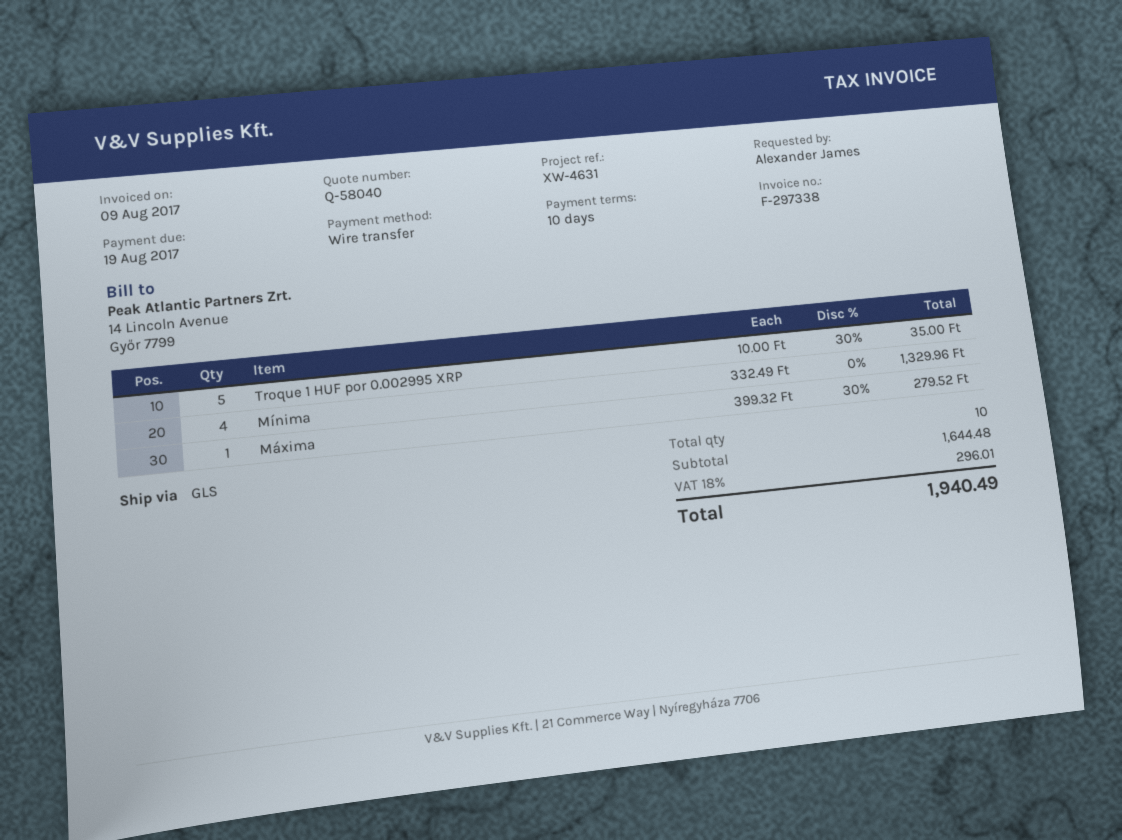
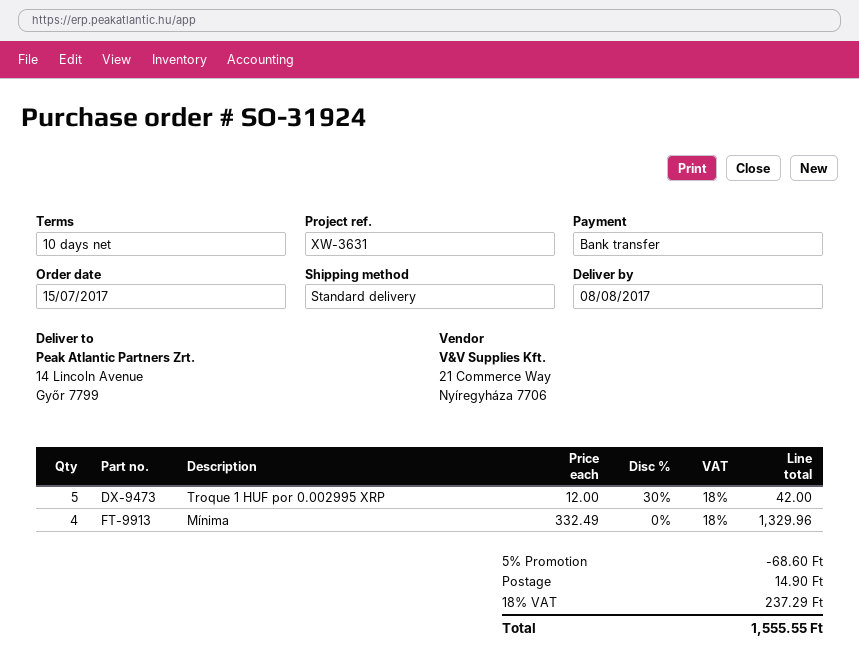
reference: XW-4631 -> XW-3631
shipping method: GLS -> standard
Troque 1 HUF por 0.002995 XRP: 5 x 10.00 - 30% = 35.00 -> 5 x 12.00 - 30% = 42.00
Máxima: 1 x 399.32 - 30% = 279.52 -> none
discount: none -> 5% = 68.60
shipping: none -> 14.90
tax: 18% = 296.01 -> 18% = 237.29
total: 1940.49 -> 1555.55

